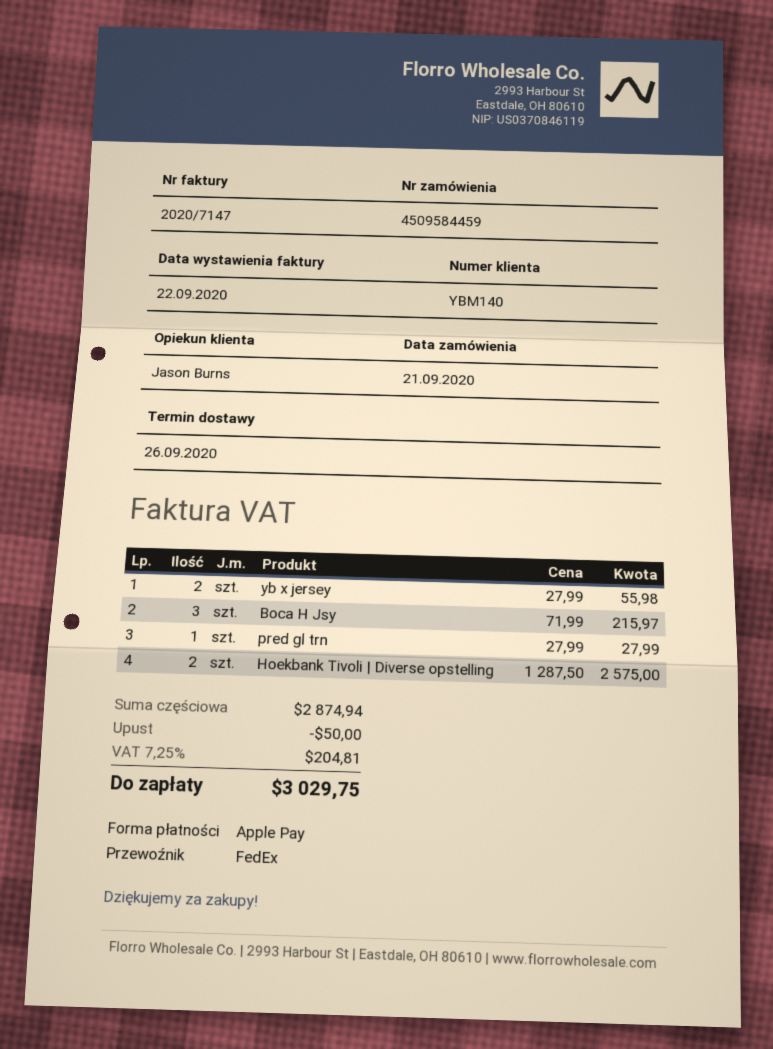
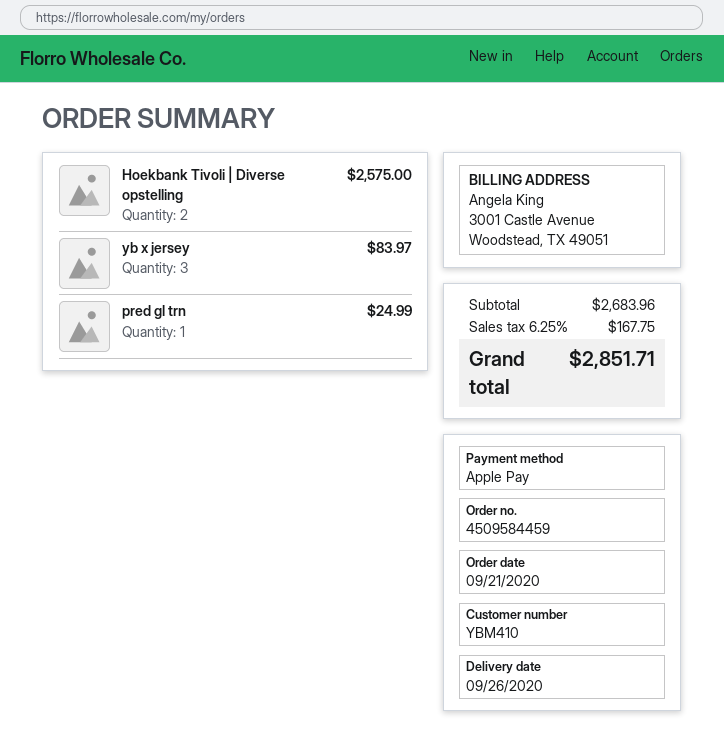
customer number: YBM140 -> YBM410
yb x jersey: 2 for 55.98 -> 3 for 83.97
Boca H Jsy: 3 for 215.97 -> none
pred gl trn: 1 for 27.99 -> 1 for 24.99
subtotal: 2874.94 -> 2683.96
discount: 50.00 -> none
tax: 7.25% = 204.81 -> 6.25% = 167.75
total: 3029.75 -> 2851.71

